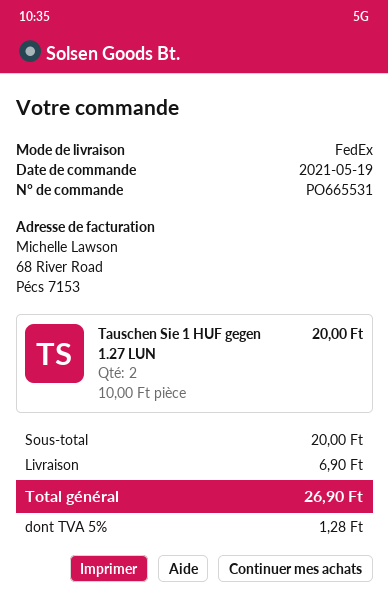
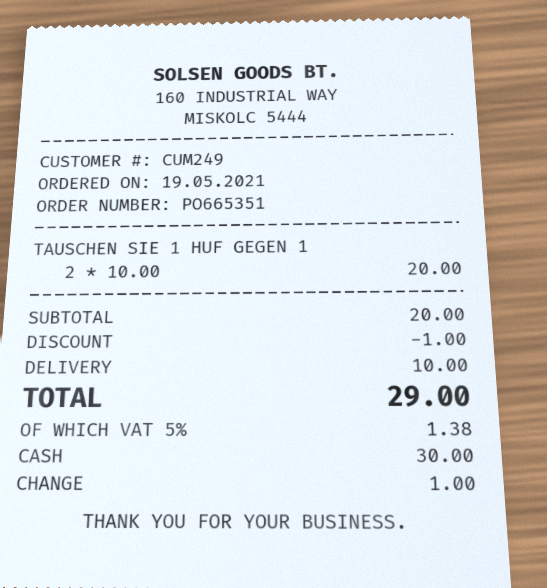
order number: PO665531 -> PO665351
discount: none -> 1.00
shipping: 6.90 -> 10.00
tax: 5% = 1.28 -> 5% = 1.38
total: 26.90 -> 29.00

